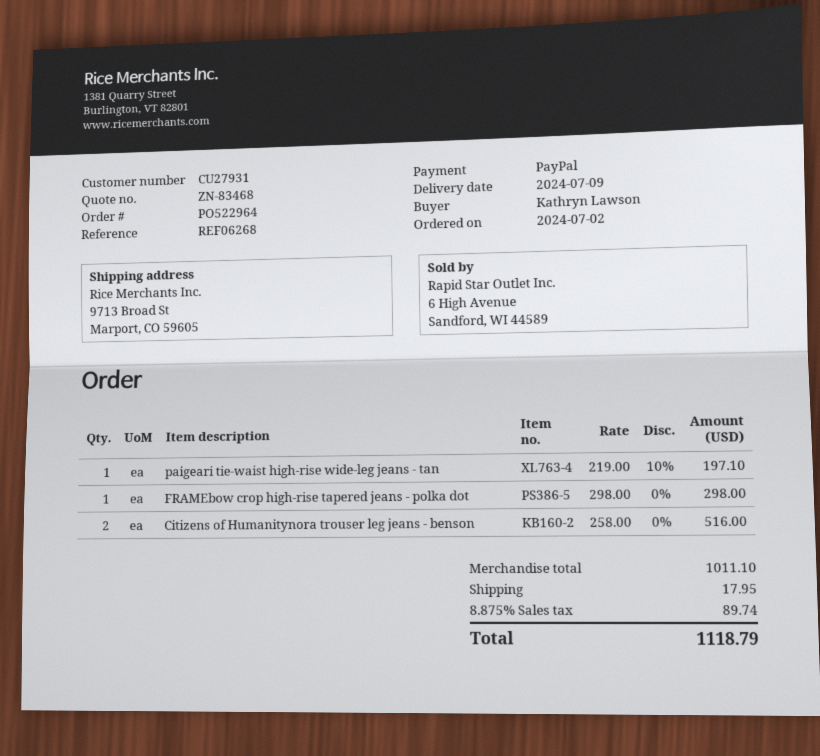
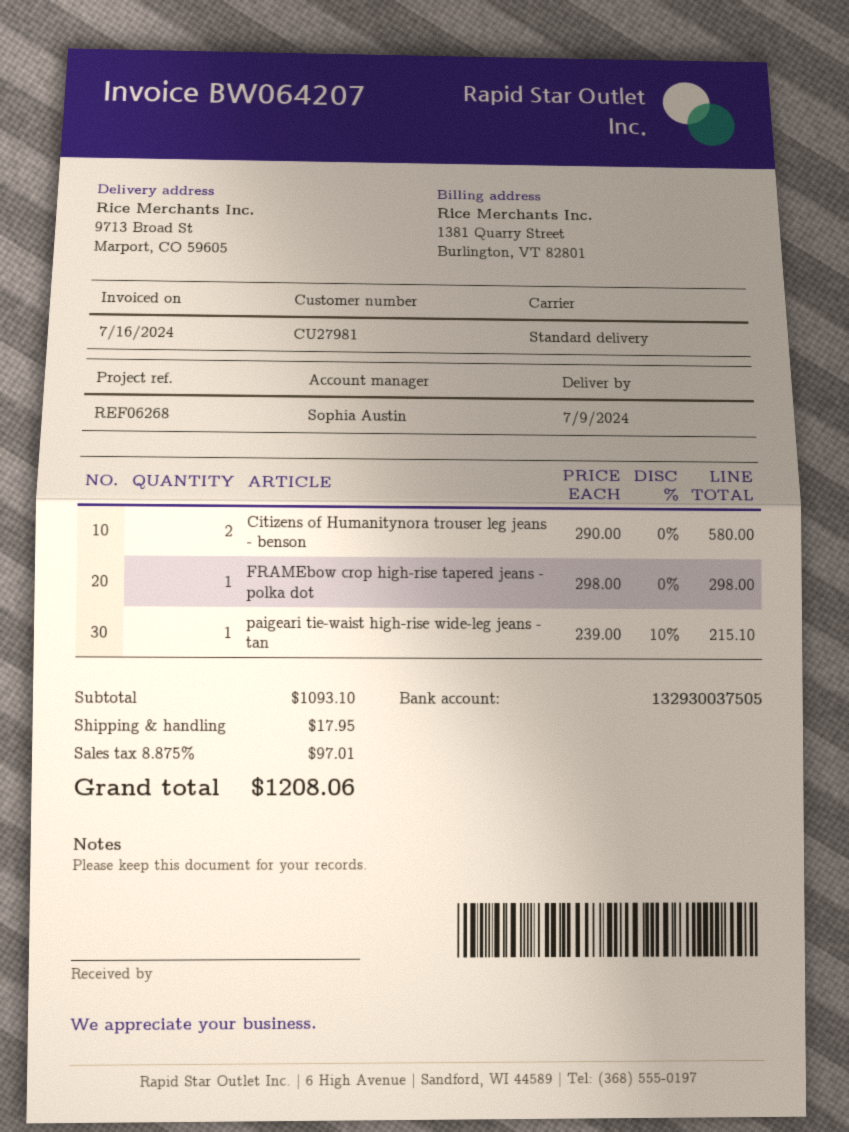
customer number: CU27931 -> CU27981
paigeari tie-waist high-rise wide-leg jeans - tan: 1 x 219.00 - 10% = 197.10 -> 1 x 239.00 - 10% = 215.10
Citizens of Humanitynora trouser leg jeans - benson: 2 x 258.00 = 516.00 -> 2 x 290.00 = 580.00
subtotal: 1011.10 -> 1093.10
tax: 8.875% = 89.74 -> 8.875% = 97.01
total: 1118.79 -> 1208.06

